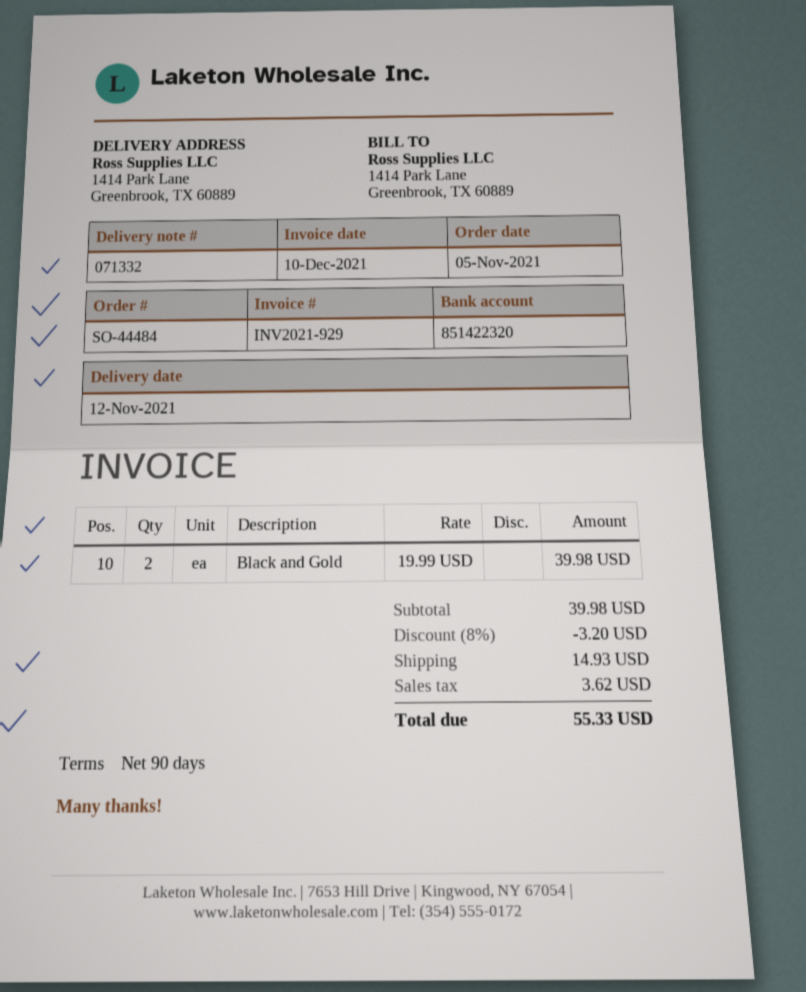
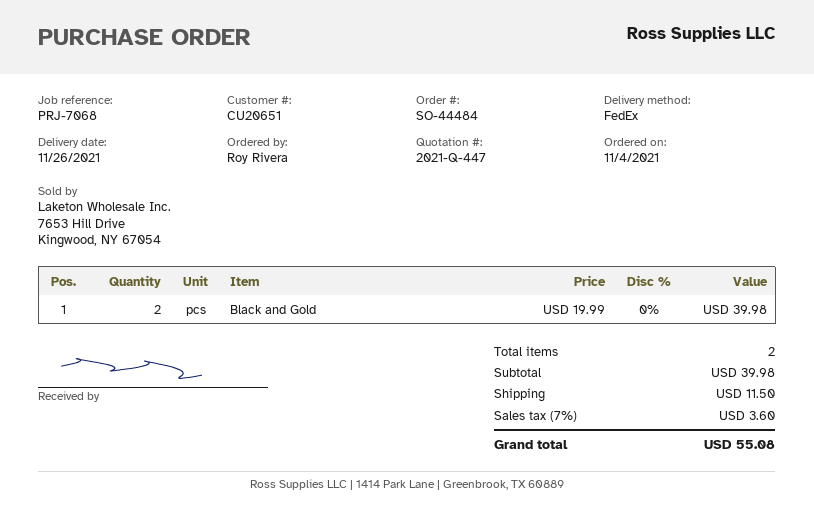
order date: 2021-11-05 -> 2021-11-04
delivery date: 2021-11-12 -> 2021-11-26
discount: 8% = 3.20 -> none
shipping: 14.93 -> 11.50
tax: 3.62 -> 3.60
total: 55.33 -> 55.08

